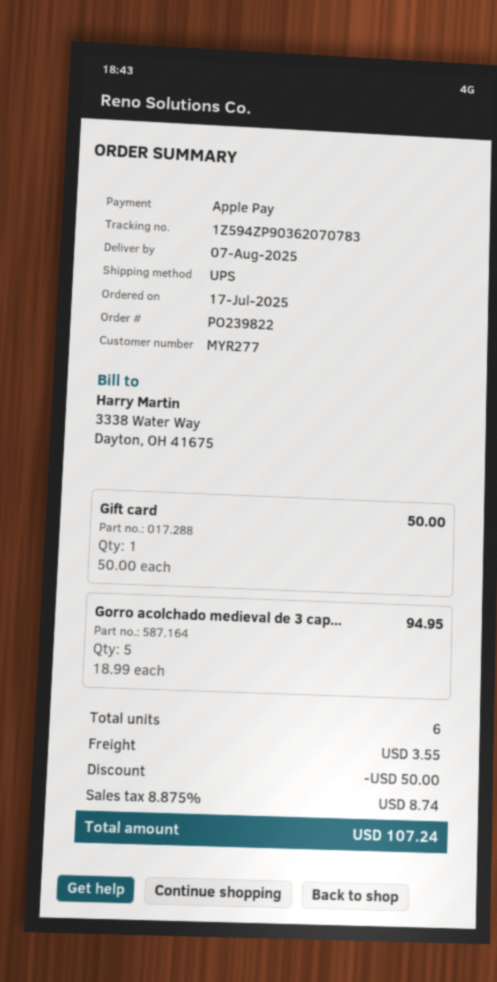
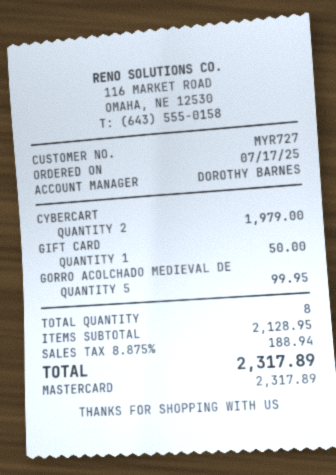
customer number: MYR277 -> MYR727
payment method: Apple Pay -> Mastercard
Gorro acolchado medieval de 3 cap...: 5 for 94.95 -> 5 for 99.95
CYBERCART: none -> 2 for 1979.00
total quantity: 6 -> 8
discount: 50.00 -> none
shipping: 3.55 -> none
tax: 8.875% = 8.74 -> 8.875% = 188.94
total: 107.24 -> 2317.89

